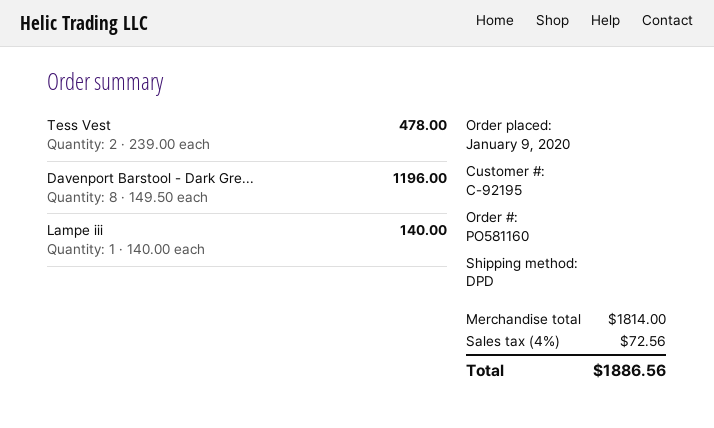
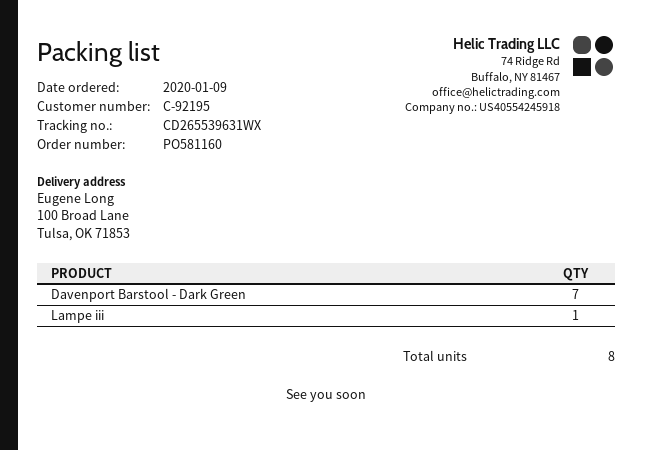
Tess Vest: 2 -> none
Davenport Barstool - Dark Gre...: 8 -> 7

